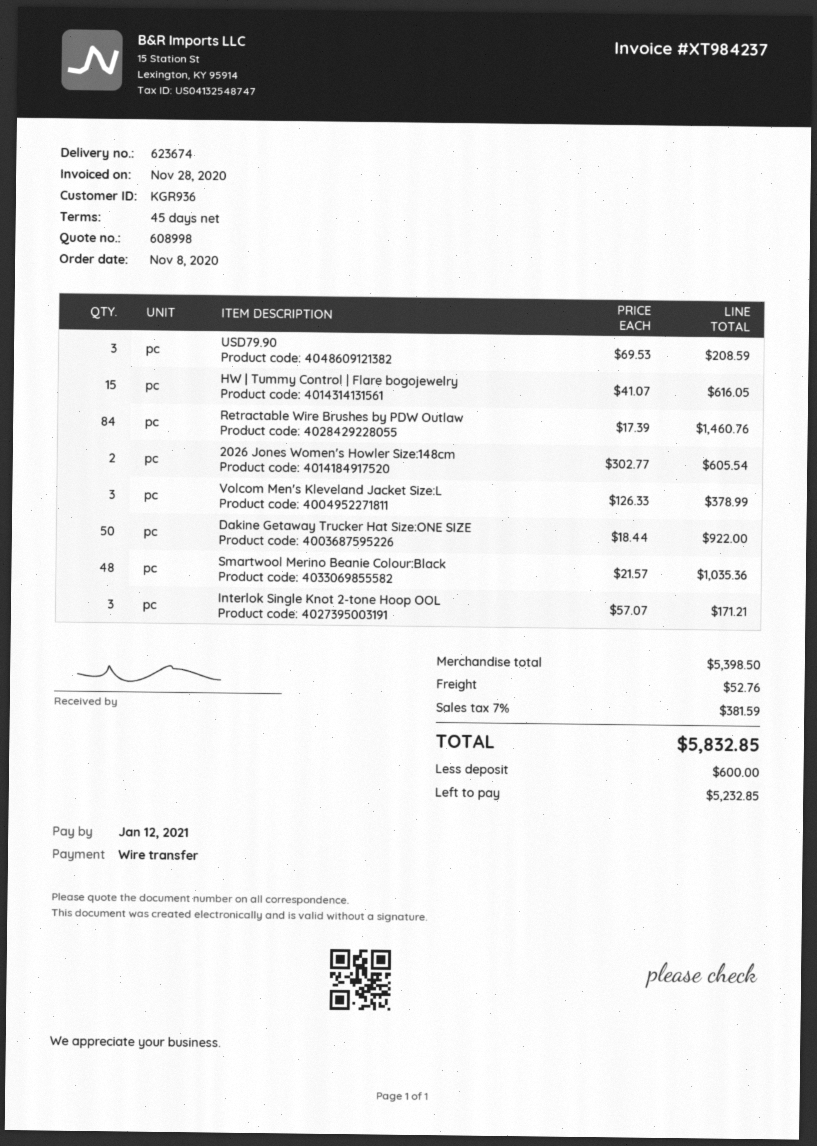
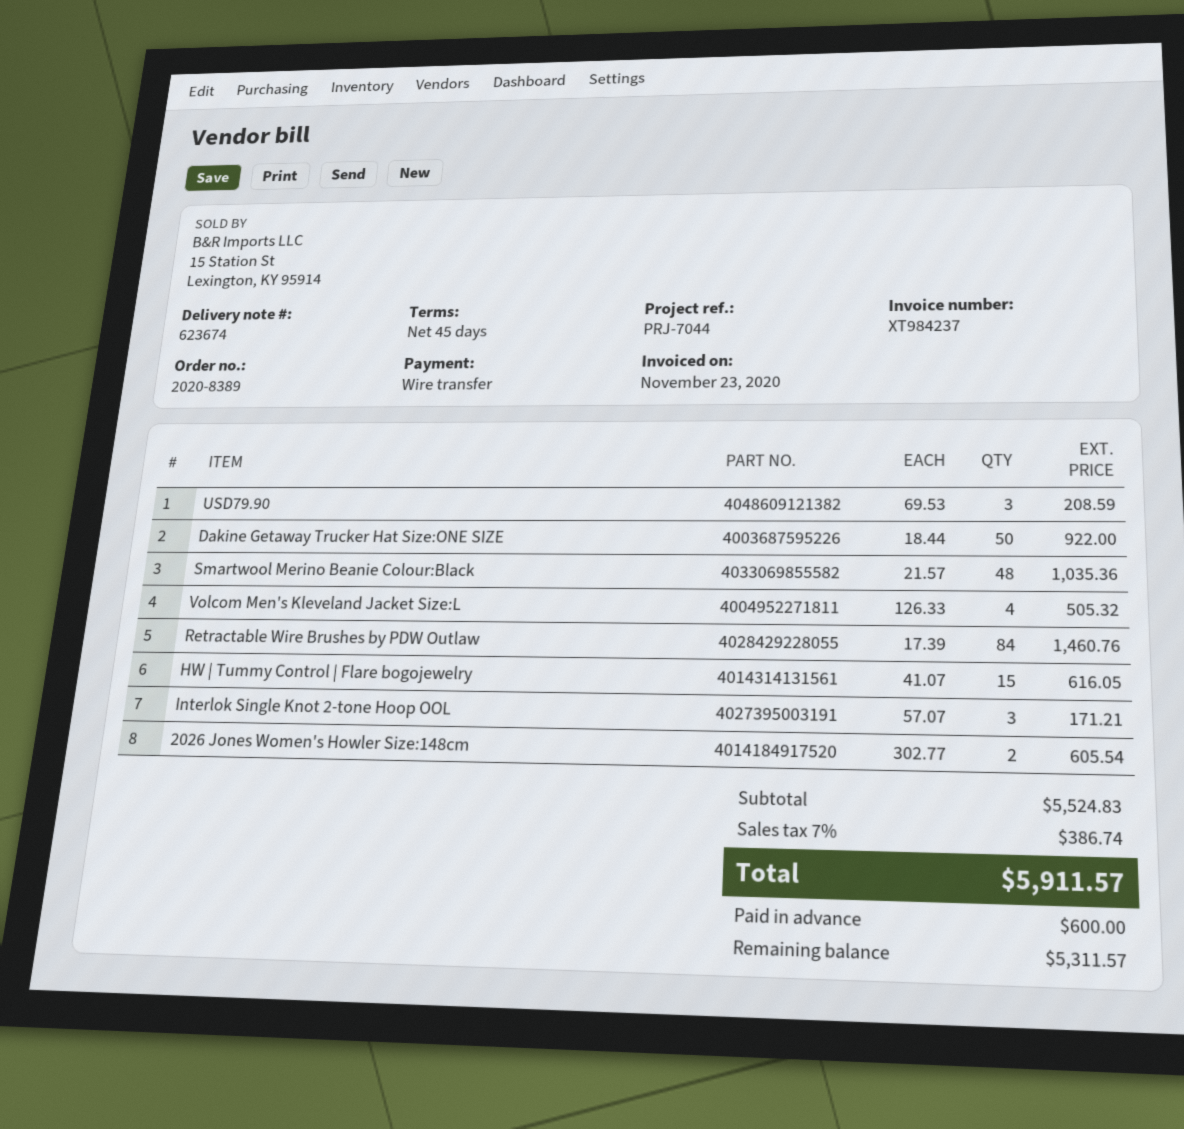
invoice date: 2020-11-28 -> 2020-11-23
Volcom Men's Kleveland Jacket Size:L: 3 x 126.33 = 378.99 -> 4 x 126.33 = 505.32
subtotal: 5398.50 -> 5524.83
shipping: 52.76 -> none
tax: 7% = 381.59 -> 7% = 386.74
total: 5832.85 -> 5911.57
balance: 5232.85 -> 5311.57

